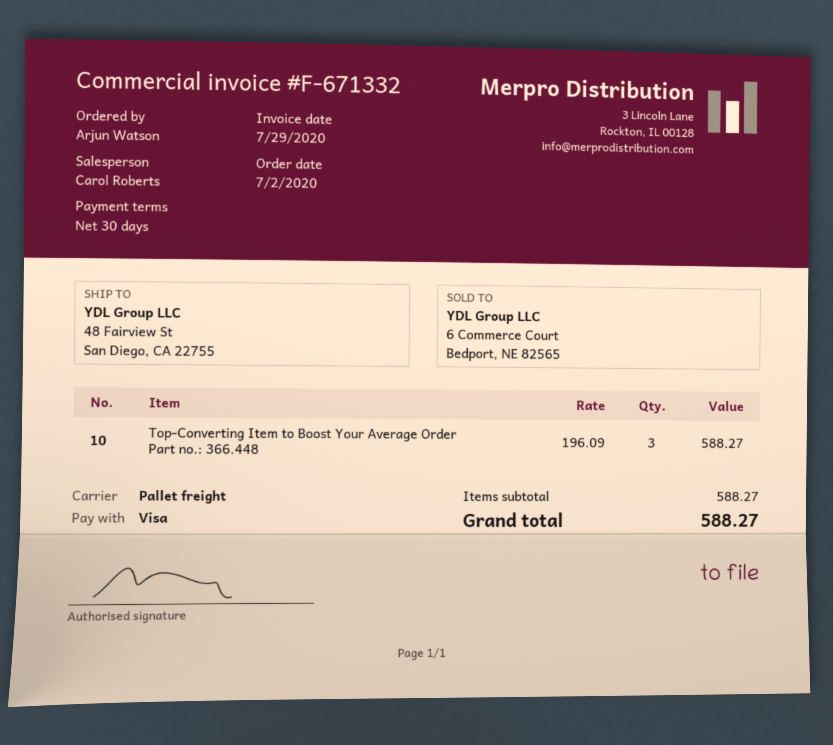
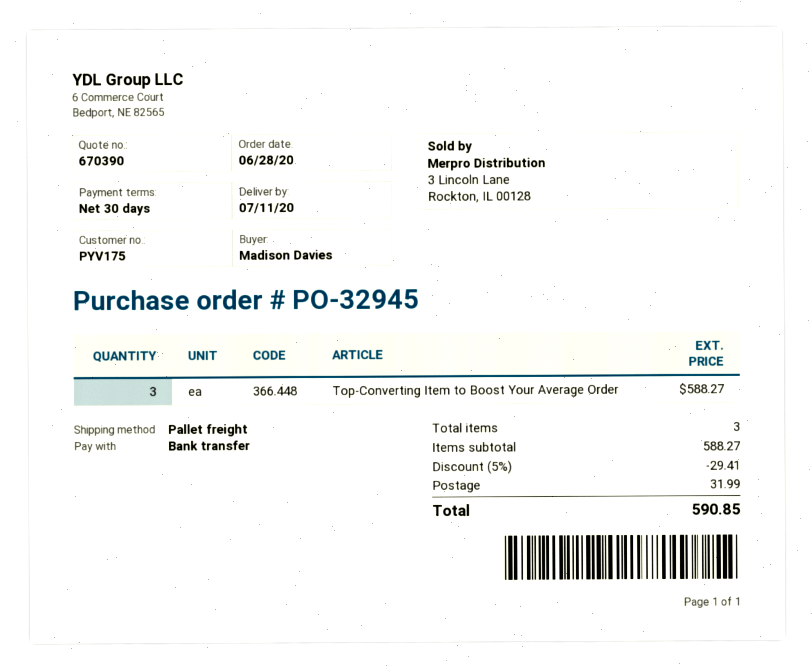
order date: 2020-07-02 -> 2020-06-28
ordered by: Arjun Watson -> Madison Davies
payment method: Visa -> bank transfer
discount: none -> 5% = 29.41
shipping: none -> 31.99
total: 588.27 -> 590.85

